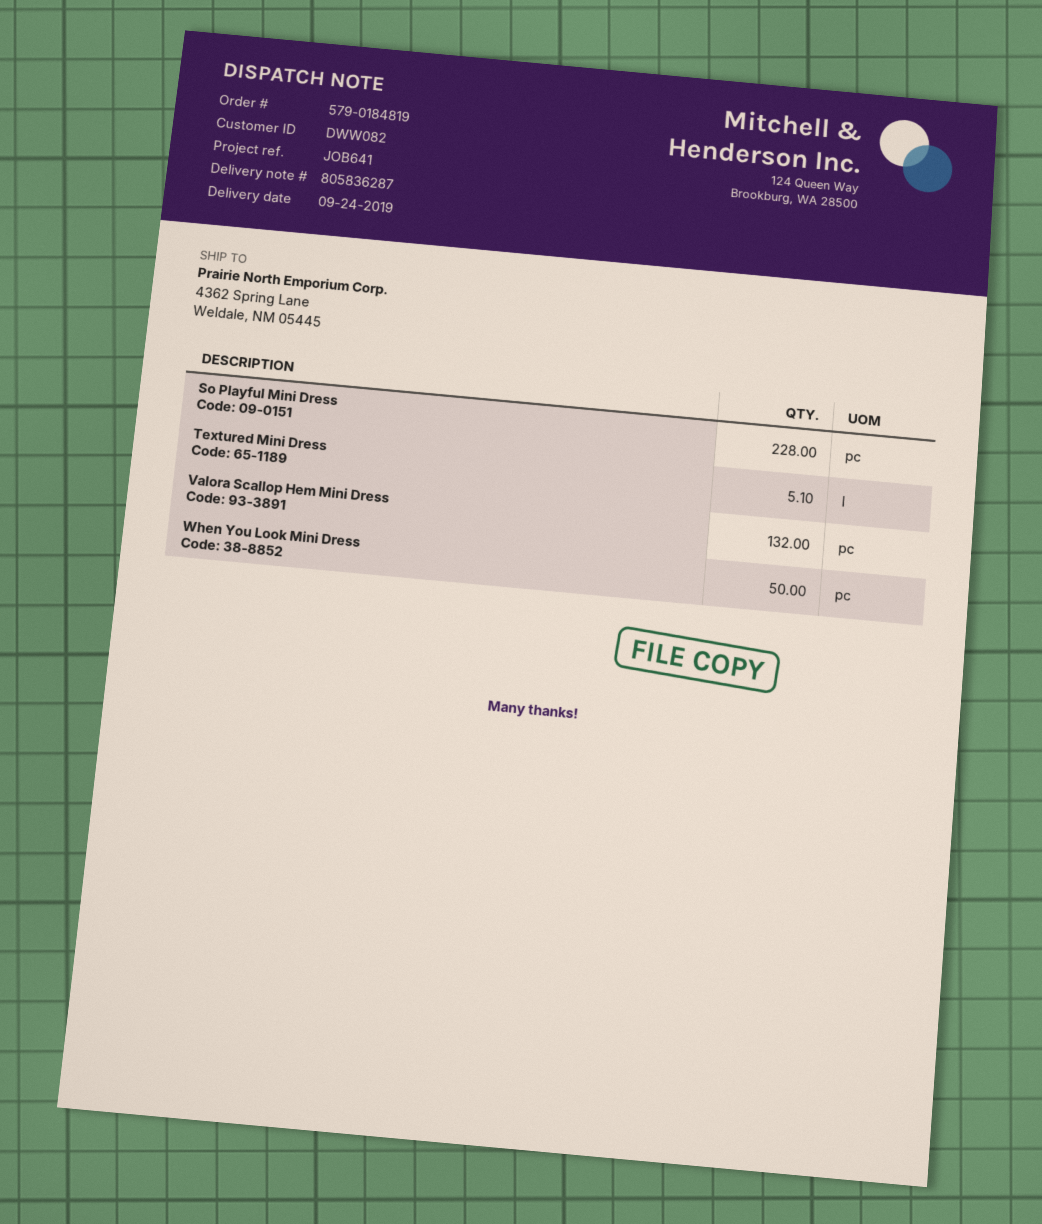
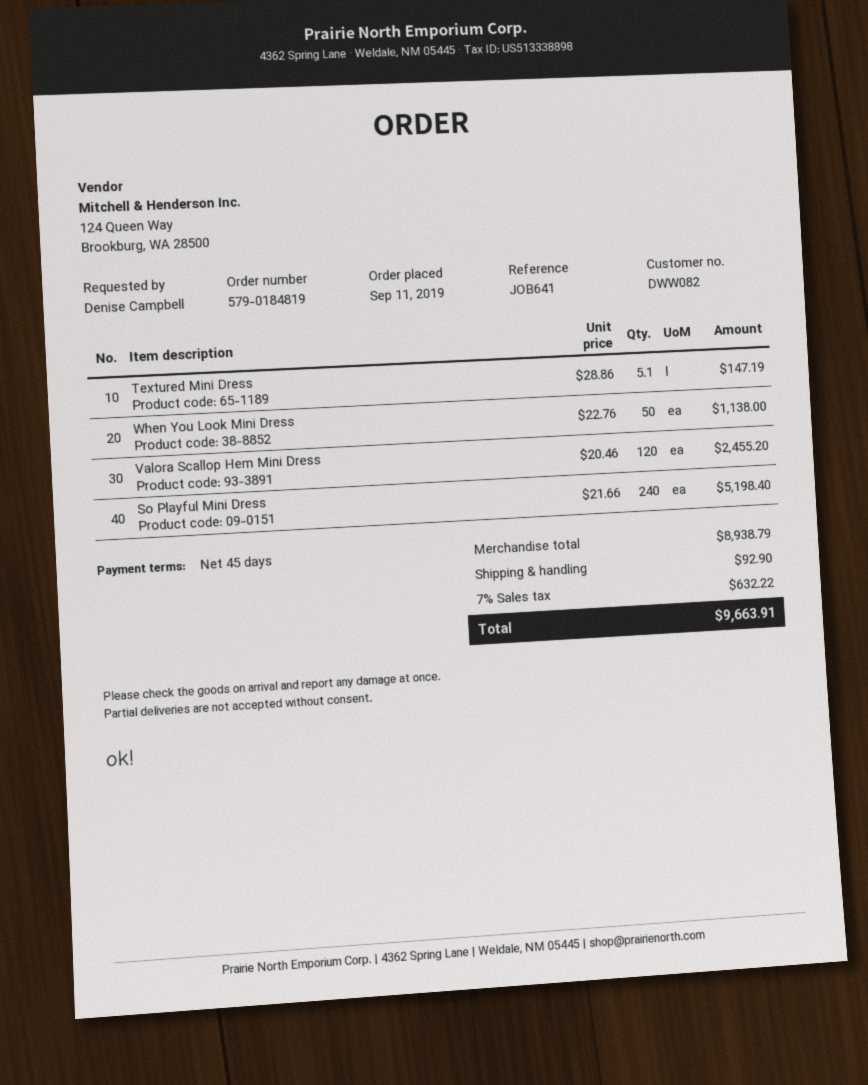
So Playful Mini Dress: 228 -> 240
Valora Scallop Hem Mini Dress: 132 -> 120

